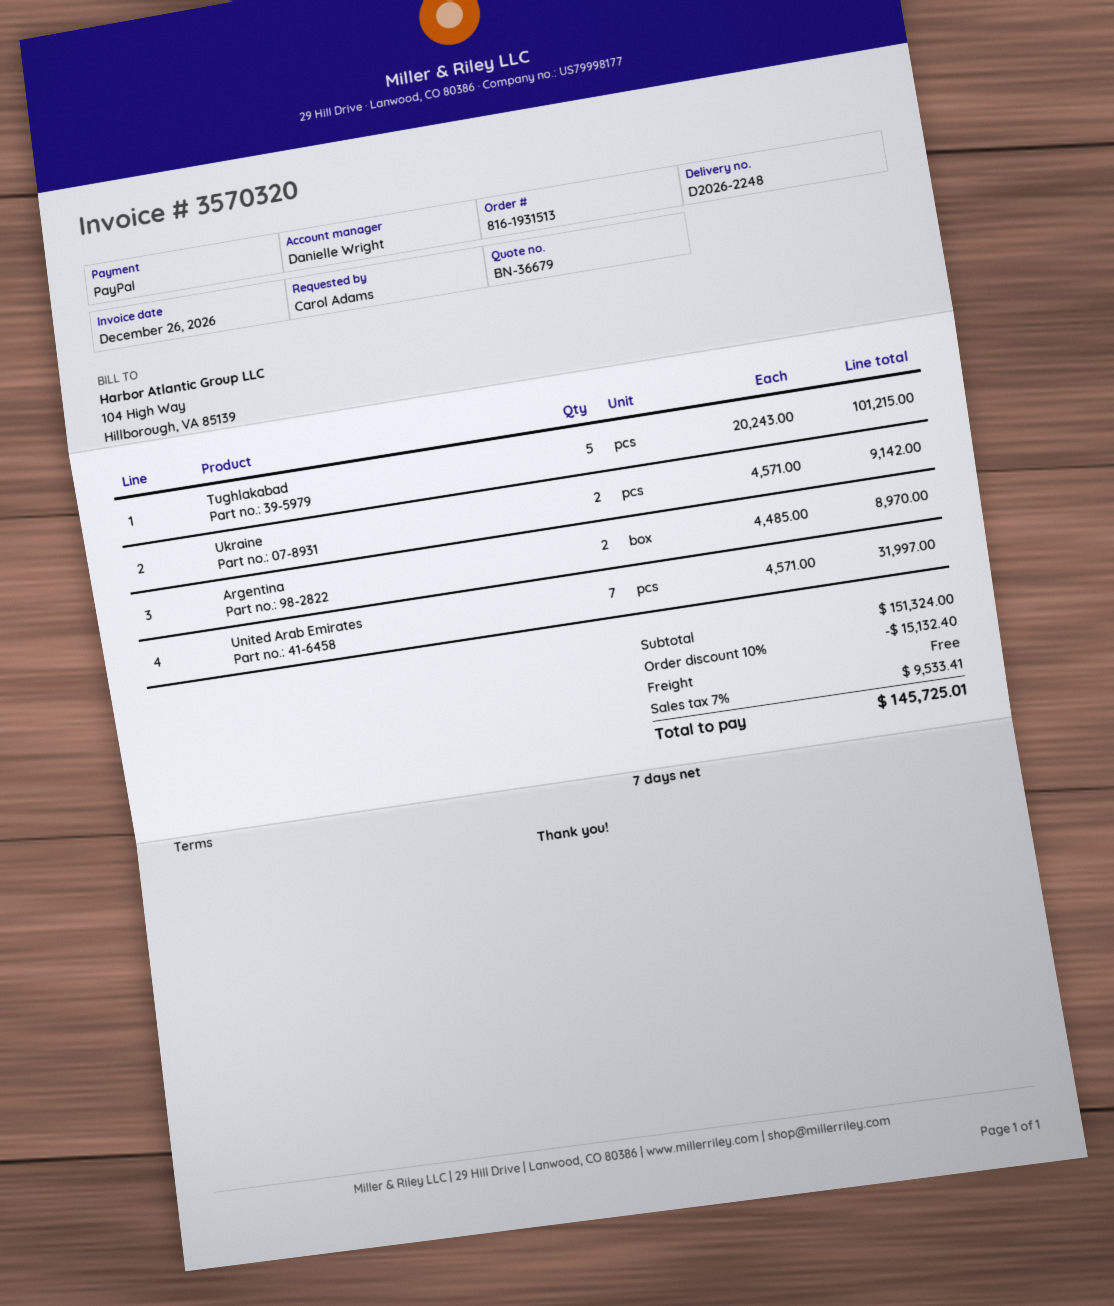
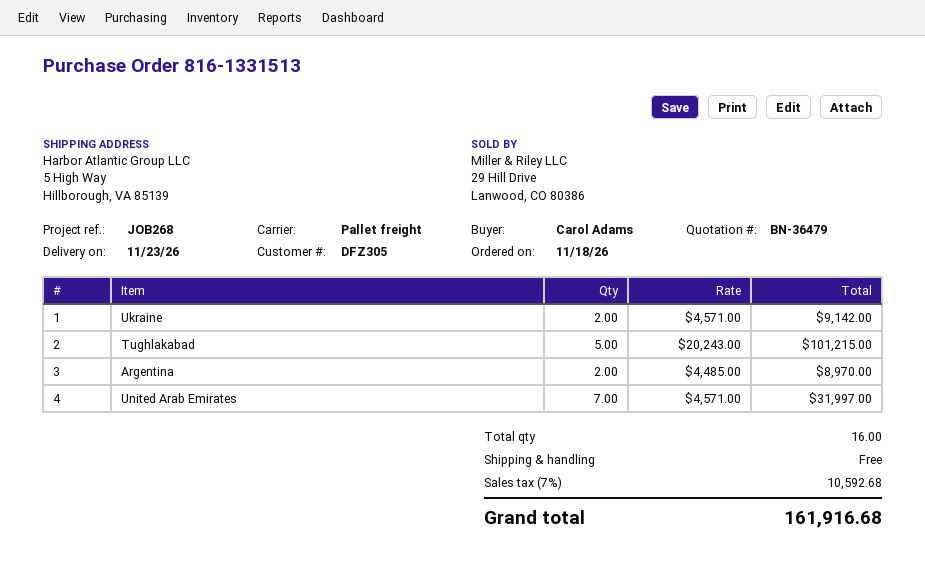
quote number: BN-36679 -> BN-36479
order number: 816-1931513 -> 816-1331513
discount: 10% = 15132.40 -> none
tax: 7% = 9533.41 -> 7% = 10592.68
total: 145725.01 -> 161916.68

